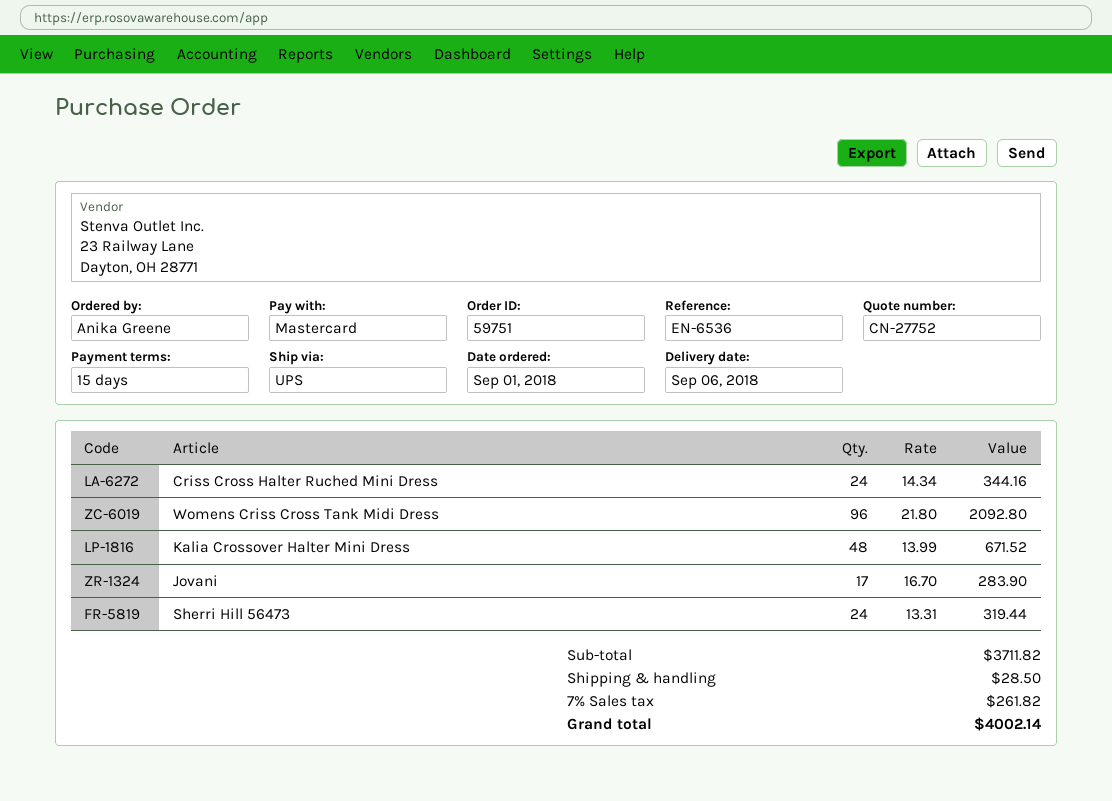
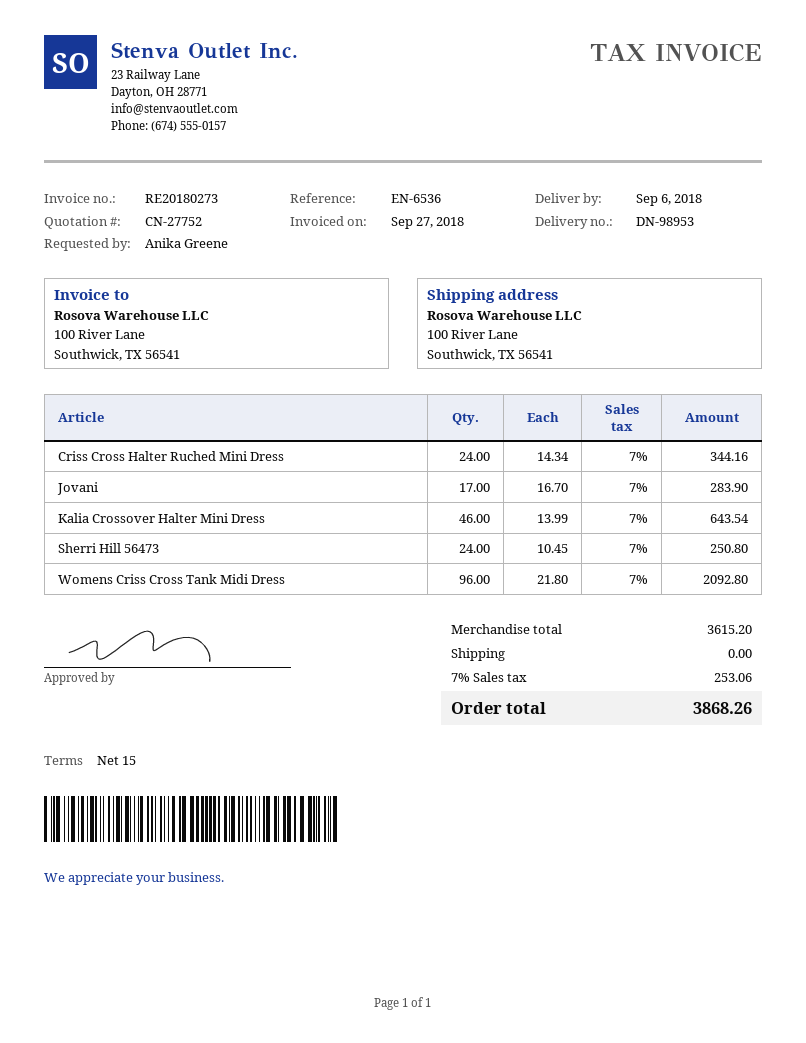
Kalia Crossover Halter Mini Dress: 48 x 13.99 = 671.52 -> 46 x 13.99 = 643.54
Sherri Hill 56473: 24 x 13.31 = 319.44 -> 24 x 10.45 = 250.80
subtotal: 3711.82 -> 3615.20
shipping: 28.50 -> 0.00
tax: 7% = 261.82 -> 7% = 253.06
total: 4002.14 -> 3868.26

